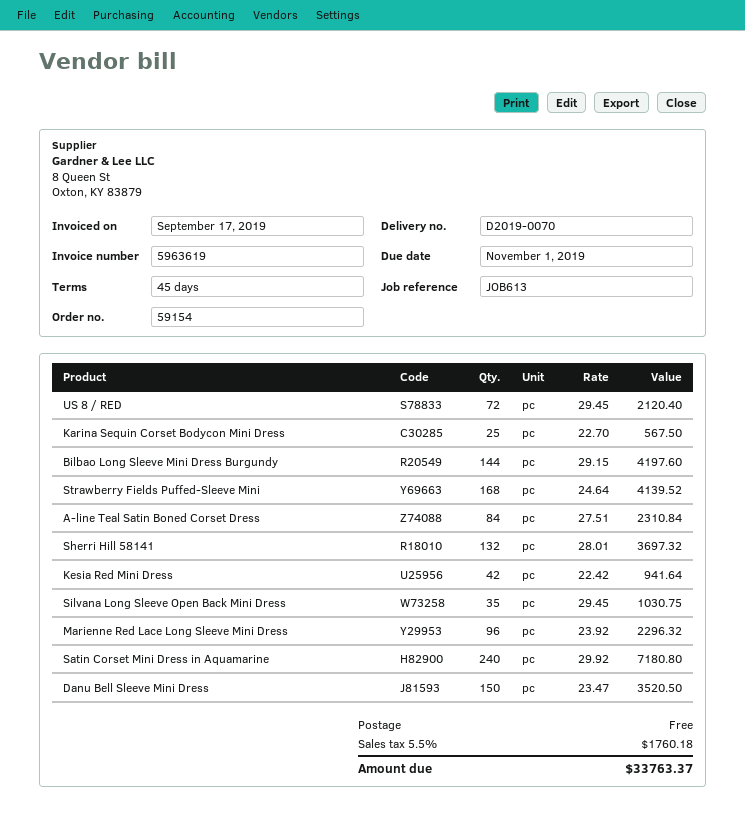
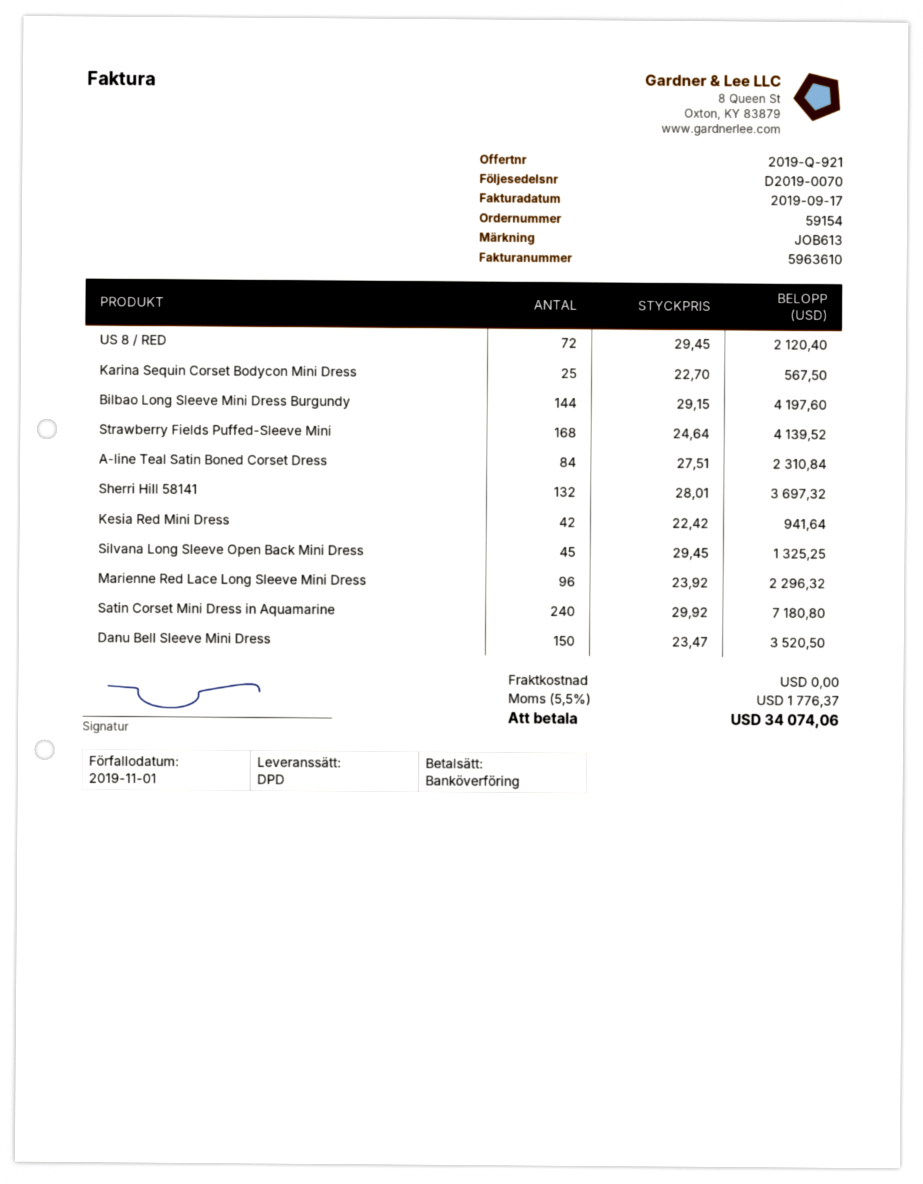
invoice number: 5963619 -> 5963610
Silvana Long Sleeve Open Back Mini Dress: 35 x 29.45 = 1030.75 -> 45 x 29.45 = 1325.25
tax: 5.5% = 1760.18 -> 5.5% = 1776.37
total: 33763.37 -> 34074.06

